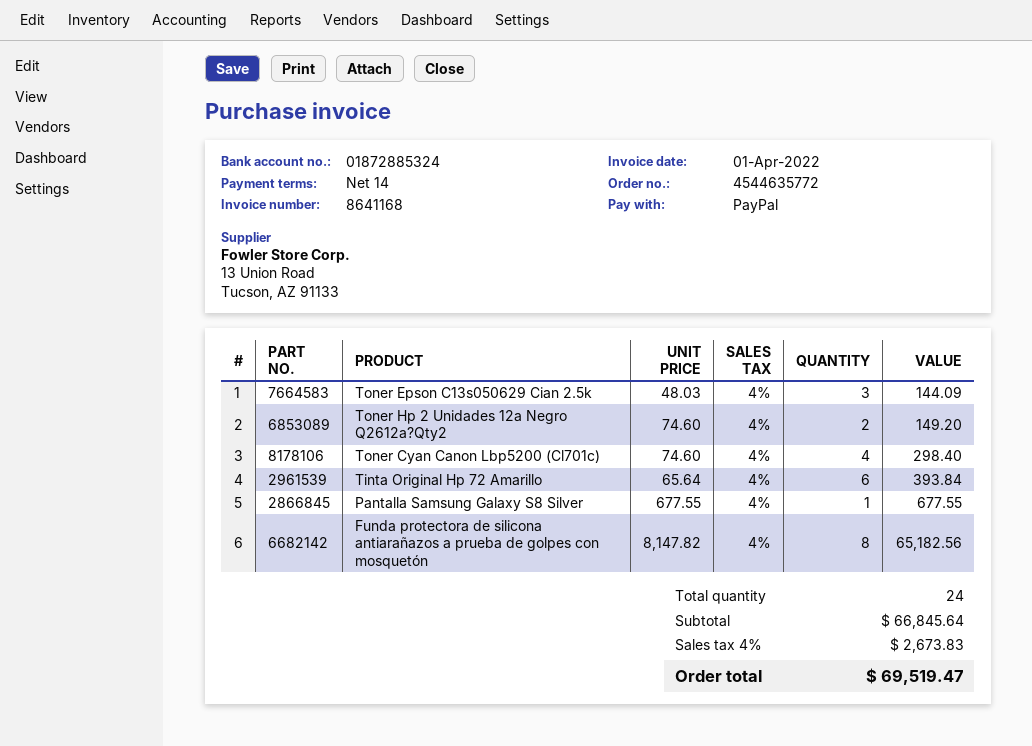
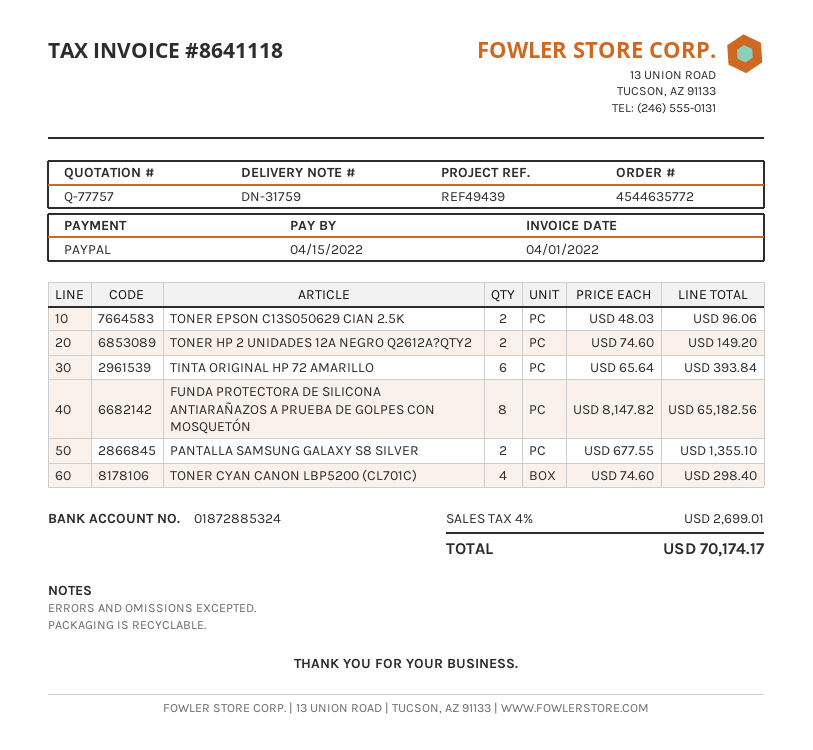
invoice number: 8641168 -> 8641118
Toner Epson C13s050629 Cian 2.5k: 3 x 48.03 = 144.09 -> 2 x 48.03 = 96.06
Pantalla Samsung Galaxy S8 Silver: 1 x 677.55 = 677.55 -> 2 x 677.55 = 1355.10
tax: 4% = 2673.83 -> 4% = 2699.01
total: 69519.47 -> 70174.17

